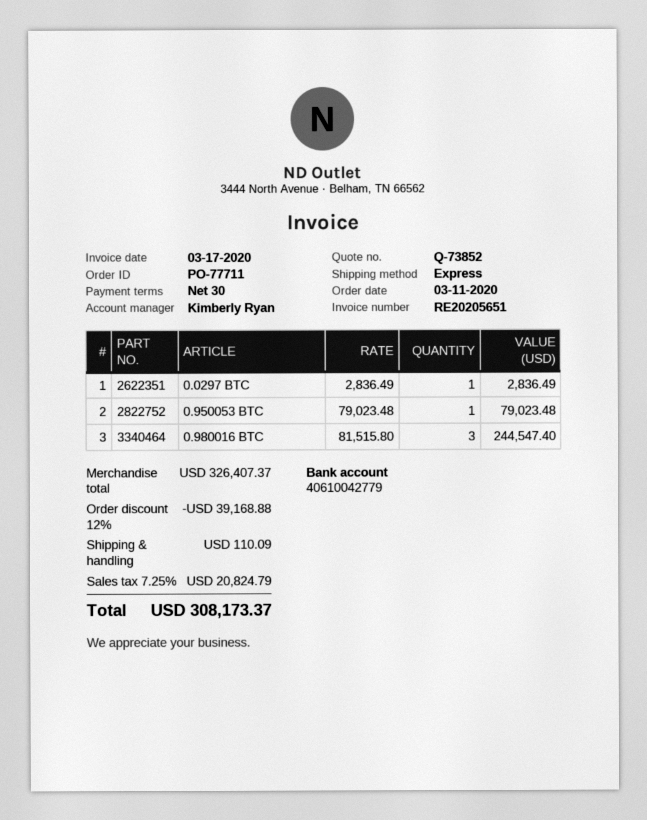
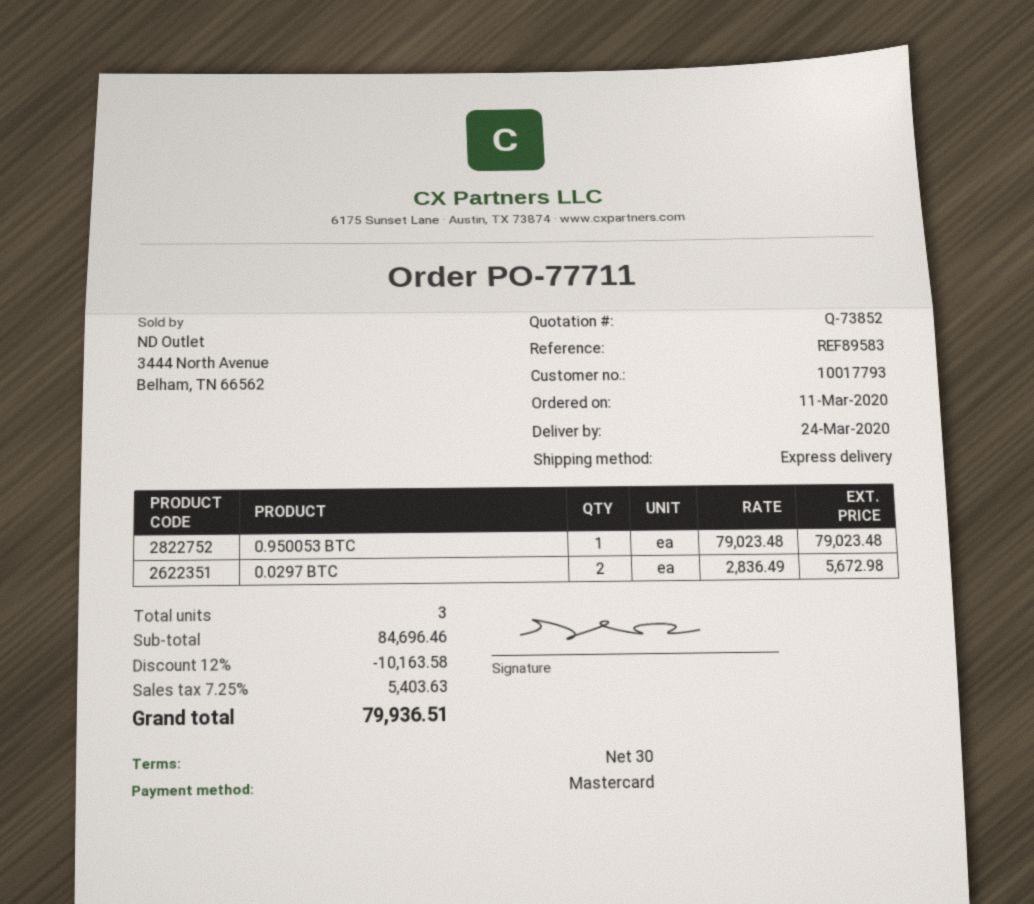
0.0297 BTC: 1 x 2836.49 = 2836.49 -> 2 x 2836.49 = 5672.98
0.980016 BTC: 3 x 81515.80 = 244547.40 -> none
subtotal: 326407.37 -> 84696.46
discount: 12% = 39168.88 -> 12% = 10163.58
shipping: 110.09 -> none
tax: 7.25% = 20824.79 -> 7.25% = 5403.63
total: 308173.37 -> 79936.51

